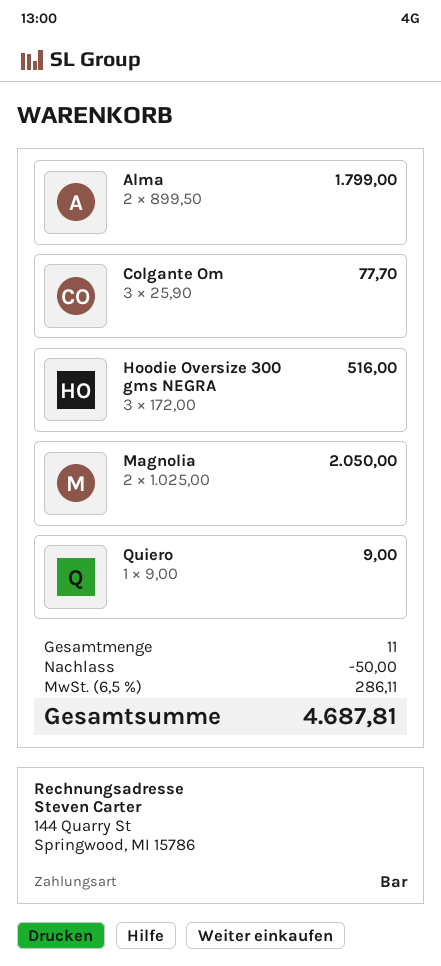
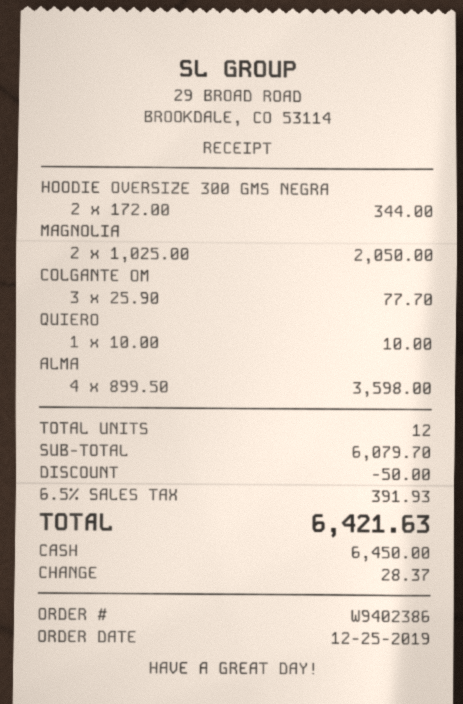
Alma: 2 x 899.50 = 1799.00 -> 4 x 899.50 = 3598.00
Hoodie Oversize 300 gms NEGRA: 3 x 172.00 = 516.00 -> 2 x 172.00 = 344.00
Quiero: 1 x 9.00 = 9.00 -> 1 x 10.00 = 10.00
total quantity: 11 -> 12
tax: 6.5% = 286.11 -> 6.5% = 391.93
total: 4687.81 -> 6421.63

